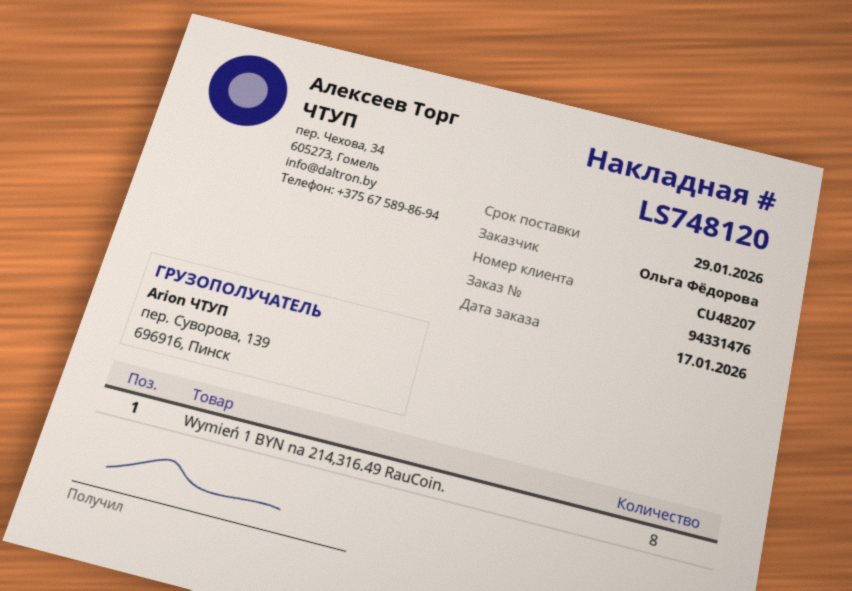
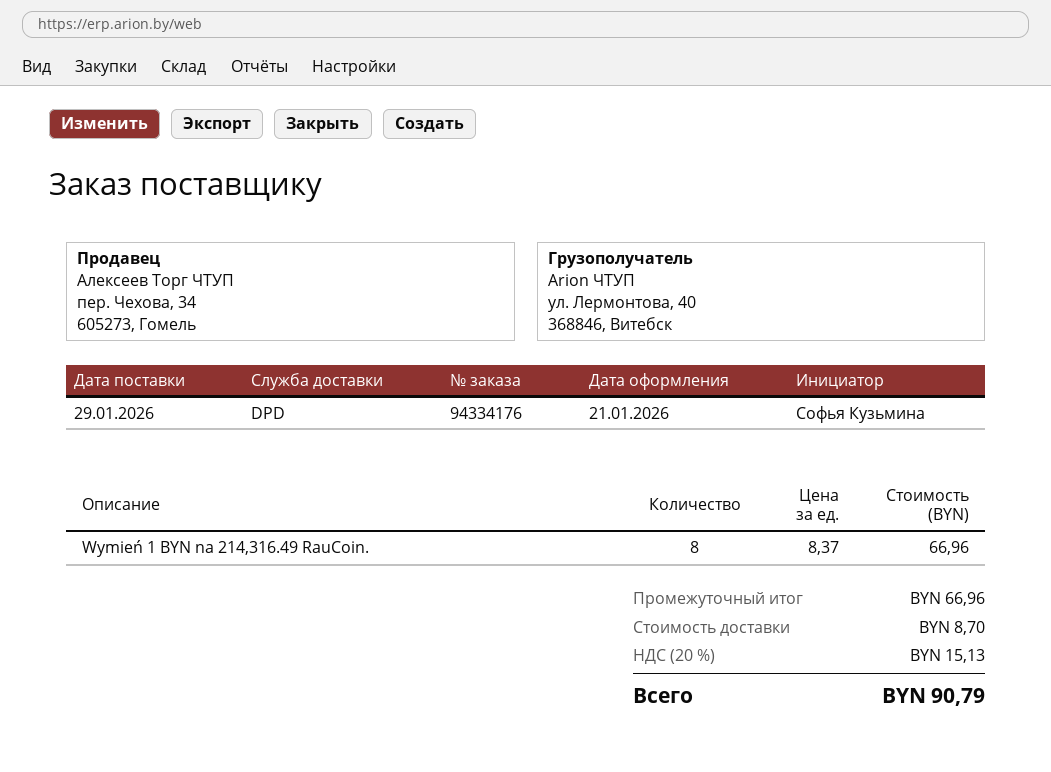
order number: 94331476 -> 94334176
order date: 2026-01-17 -> 2026-01-21
ordered by: Ольга Фёдорова -> Софья Кузьмина
ship to: пер. Суворова, 139, 696916, Пинск -> ул. Лермонтова, 40, 368846, Витебск

